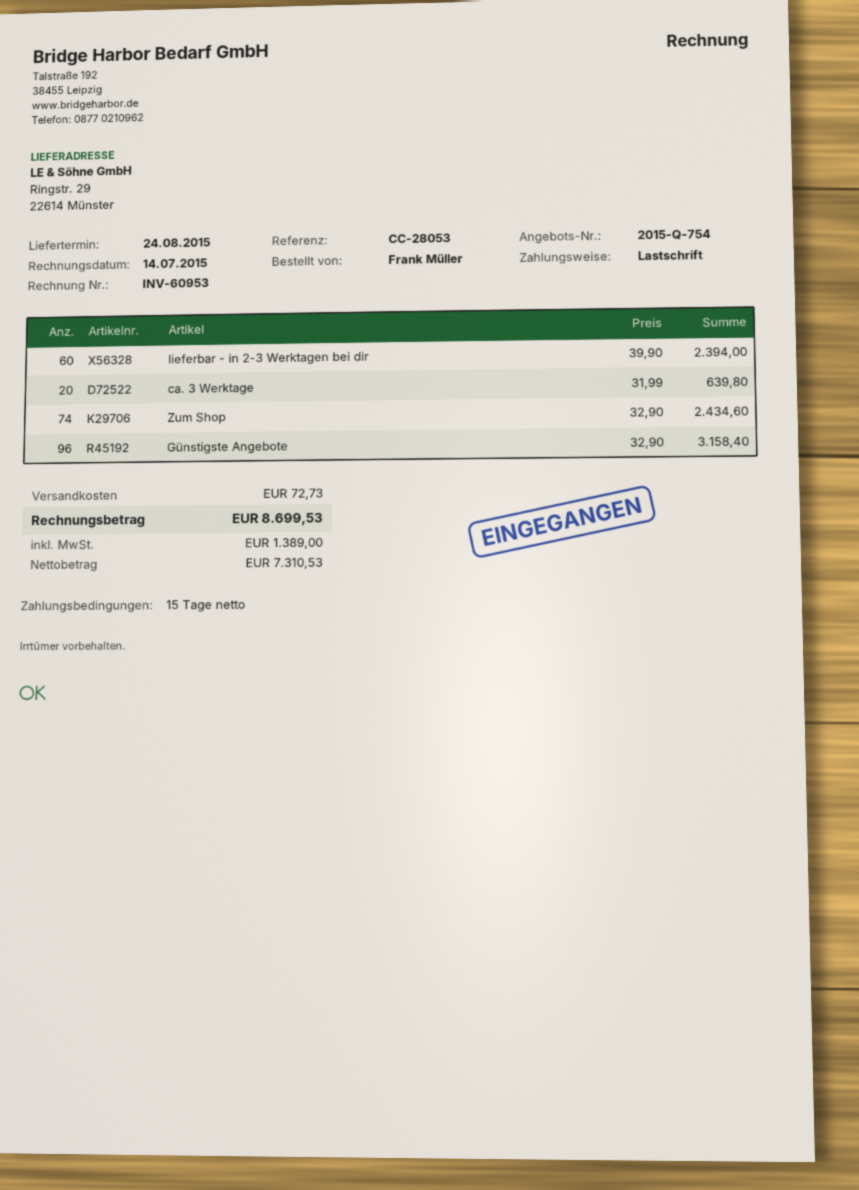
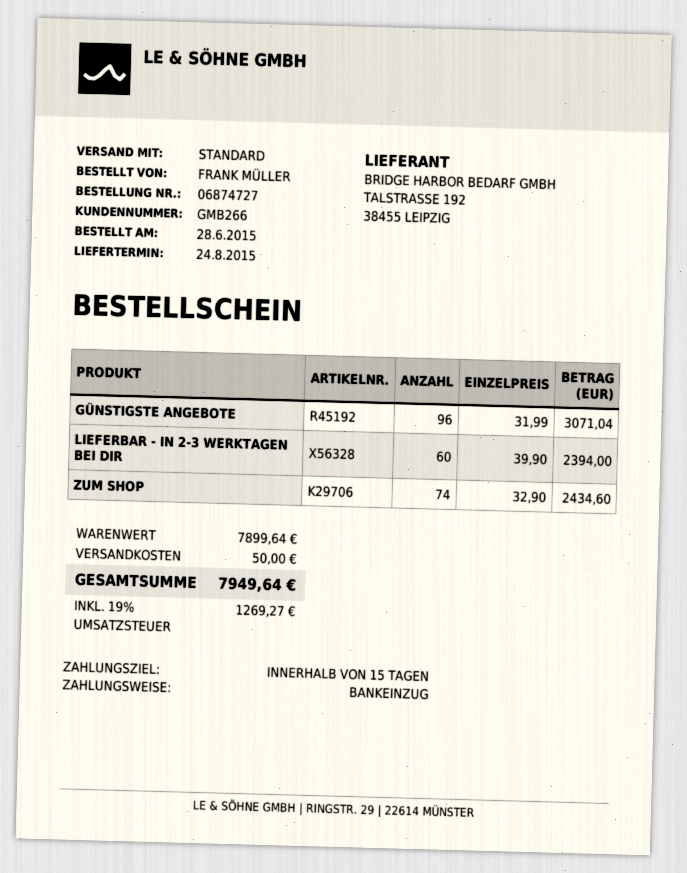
ca. 3 Werktage: 20 x 31.99 = 639.80 -> none
Günstigste Angebote: 96 x 32.90 = 3158.40 -> 96 x 31.99 = 3071.04
shipping: 72.73 -> 50.00
tax: 1389.00 -> 1269.27
total: 8699.53 -> 7949.64

